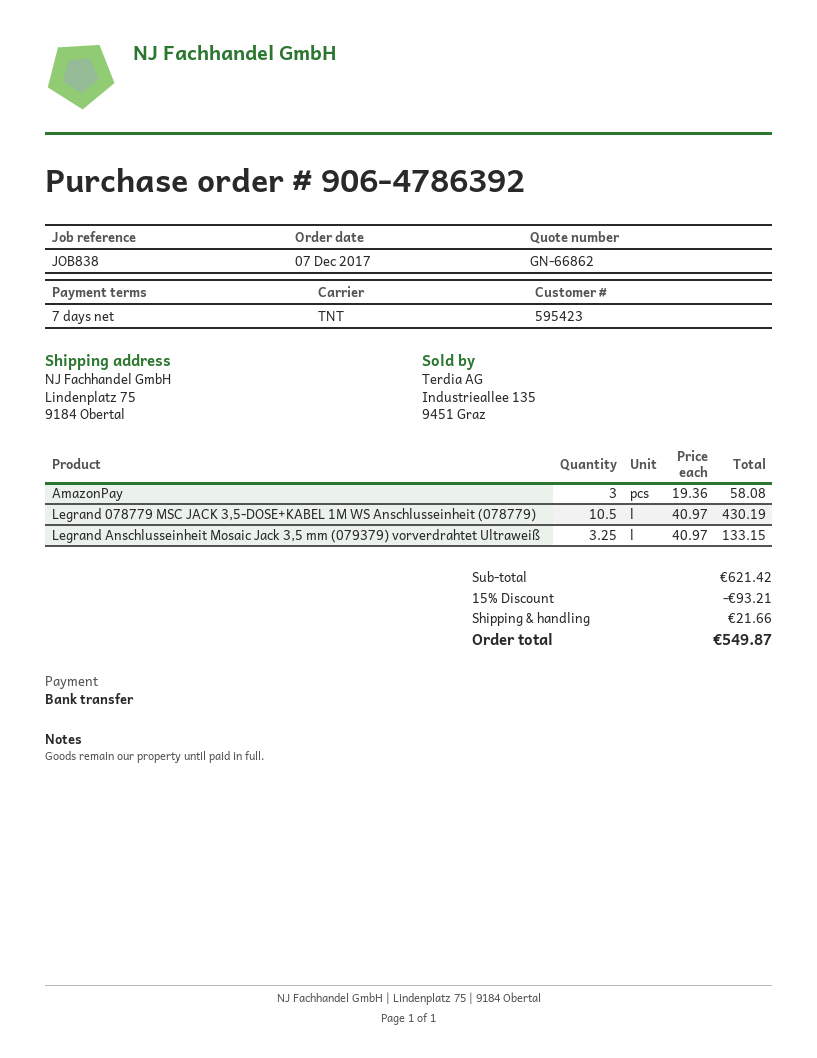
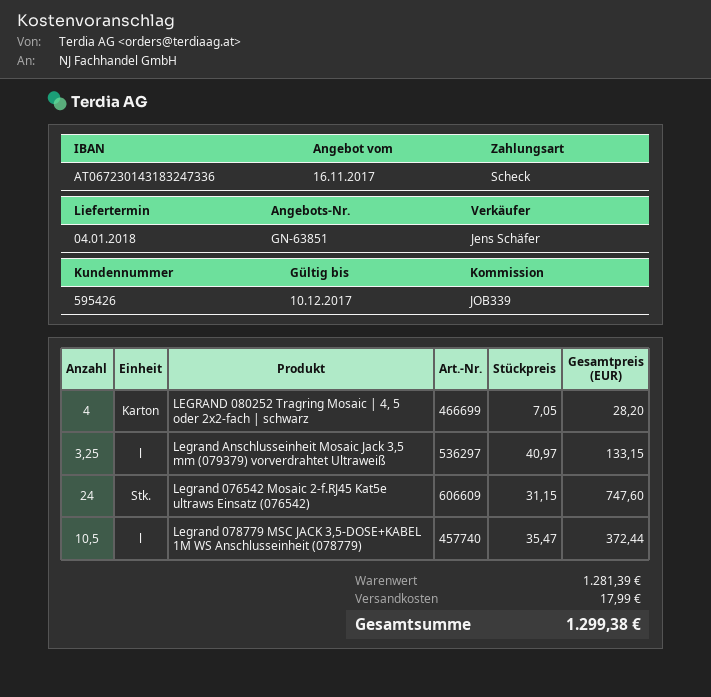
quote number: GN-66862 -> GN-63851
customer number: 595423 -> 595426
reference: JOB838 -> JOB339
payment method: bank transfer -> cheque
AmazonPay: 3 x 19.36 = 58.08 -> none
Legrand 078779 MSC JACK 3,5-DOSE+KABEL 1M WS Anschlusseinheit (078779): 10.5 x 40.97 = 430.19 -> 10.5 x 35.47 = 372.44
LEGRAND 080252 Tragring Mosaic | 4, 5 oder 2x2-fach | schwarz: none -> 4 x 7.05 = 28.20
Legrand 076542 Mosaic 2-f.RJ45 Kat5e ultraws Einsatz (076542): none -> 24 x 31.15 = 747.60
subtotal: 621.42 -> 1281.39
discount: 15% = 93.21 -> none
shipping: 21.66 -> 17.99
total: 549.87 -> 1299.38

